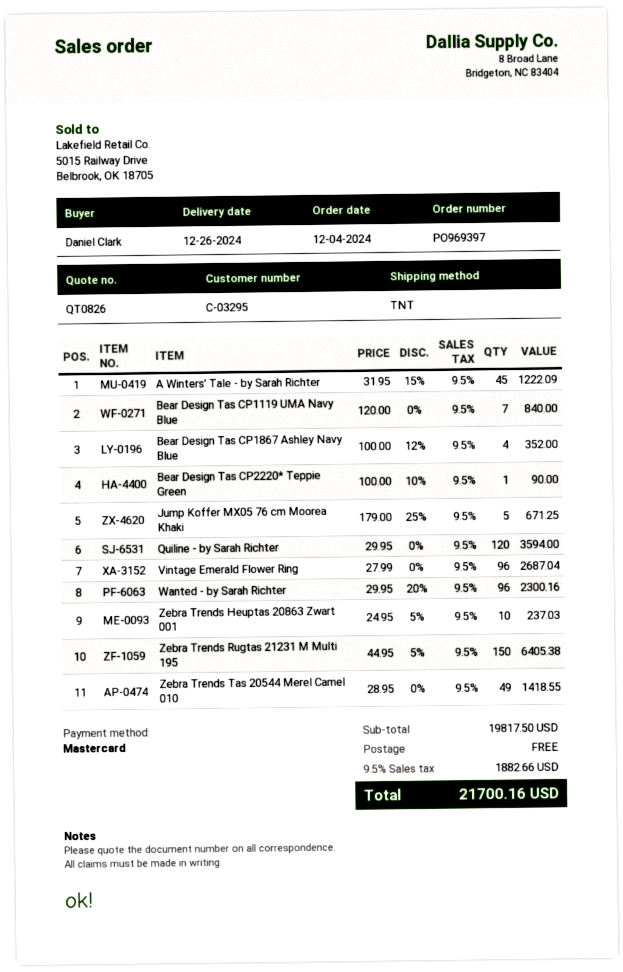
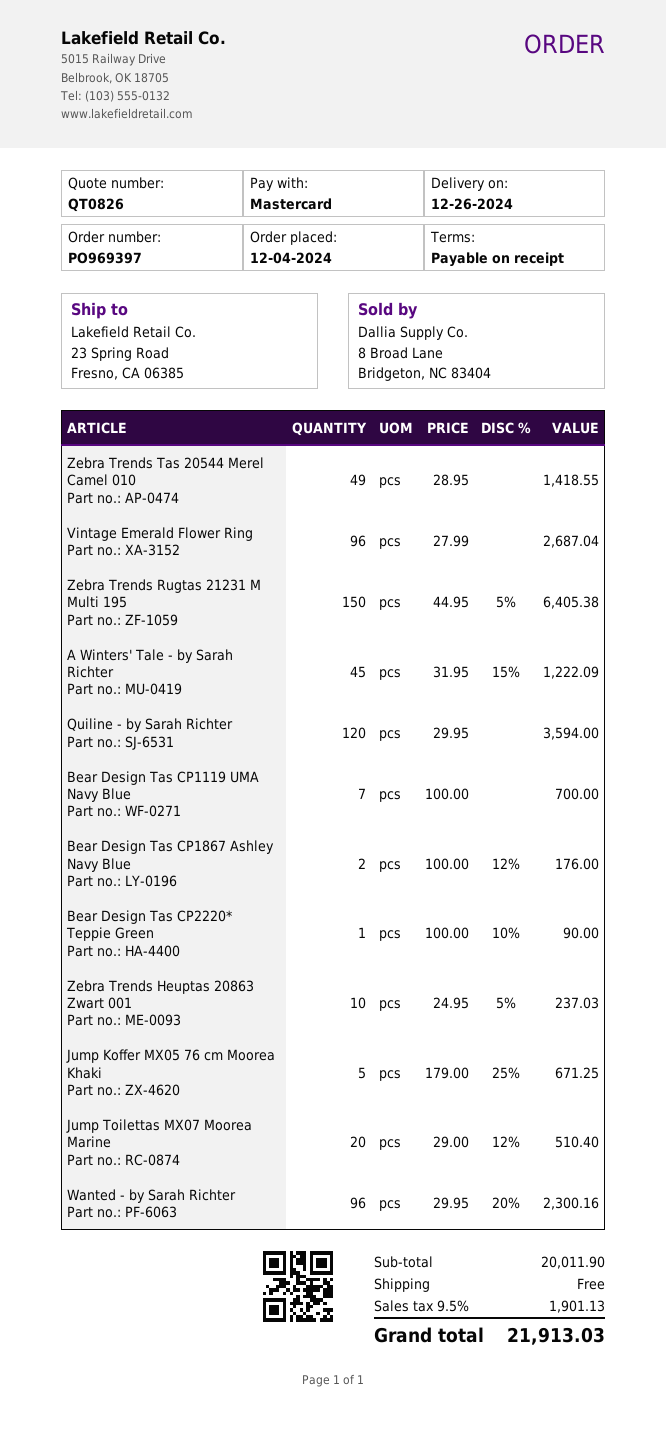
Bear Design Tas CP1119 UMA Navy Blue: 7 x 120.00 = 840.00 -> 7 x 100.00 = 700.00
Bear Design Tas CP1867 Ashley Navy Blue: 4 x 100.00 - 12% = 352.00 -> 2 x 100.00 - 12% = 176.00
Jump Toilettas MX07 Moorea Marine: none -> 20 x 29.00 - 12% = 510.40
subtotal: 19817.50 -> 20011.90
tax: 9.5% = 1882.66 -> 9.5% = 1901.13
total: 21700.16 -> 21913.03

